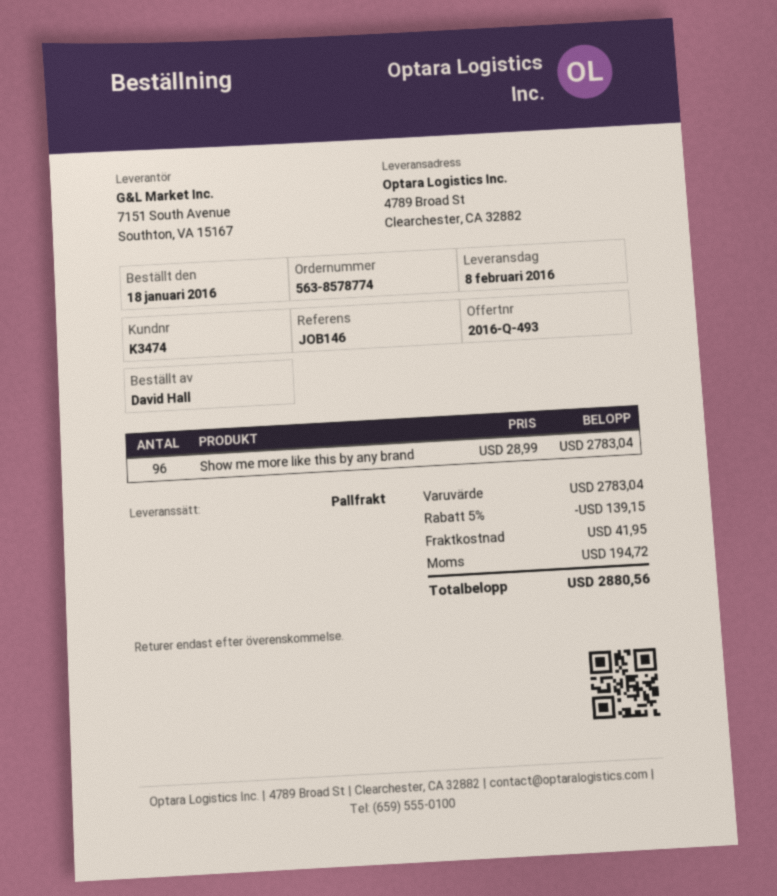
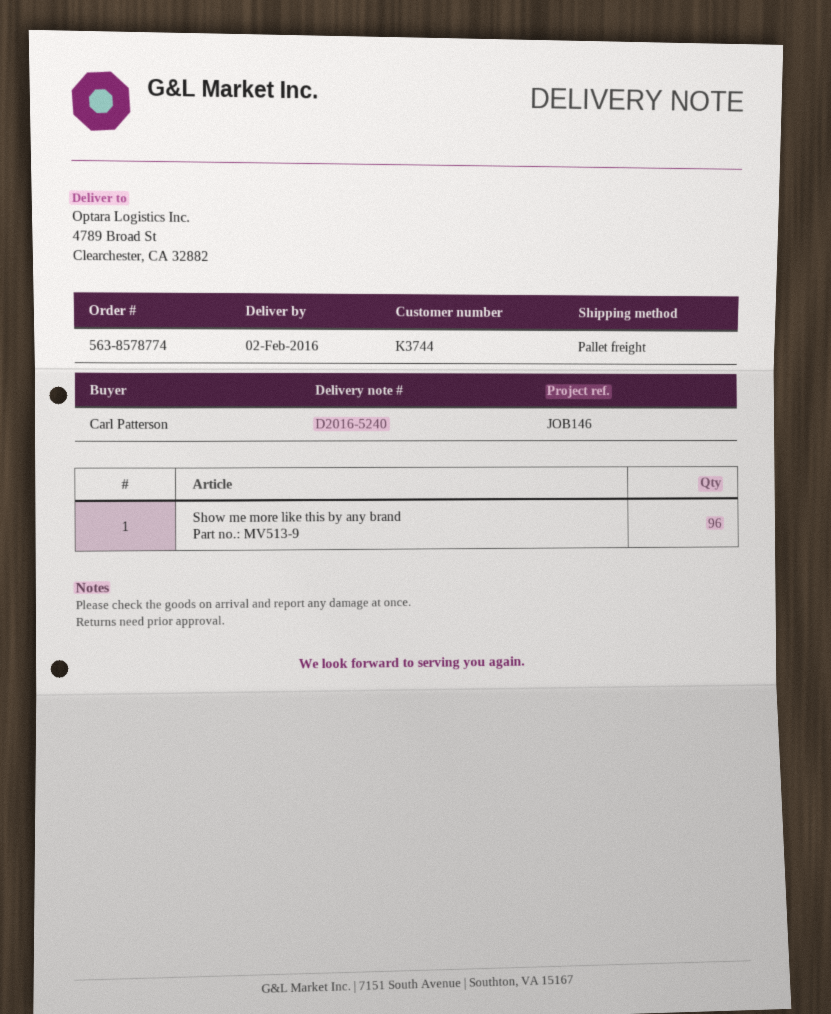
delivery date: 2016-02-08 -> 2016-02-02
customer number: K3474 -> K3744
ordered by: David Hall -> Carl Patterson

